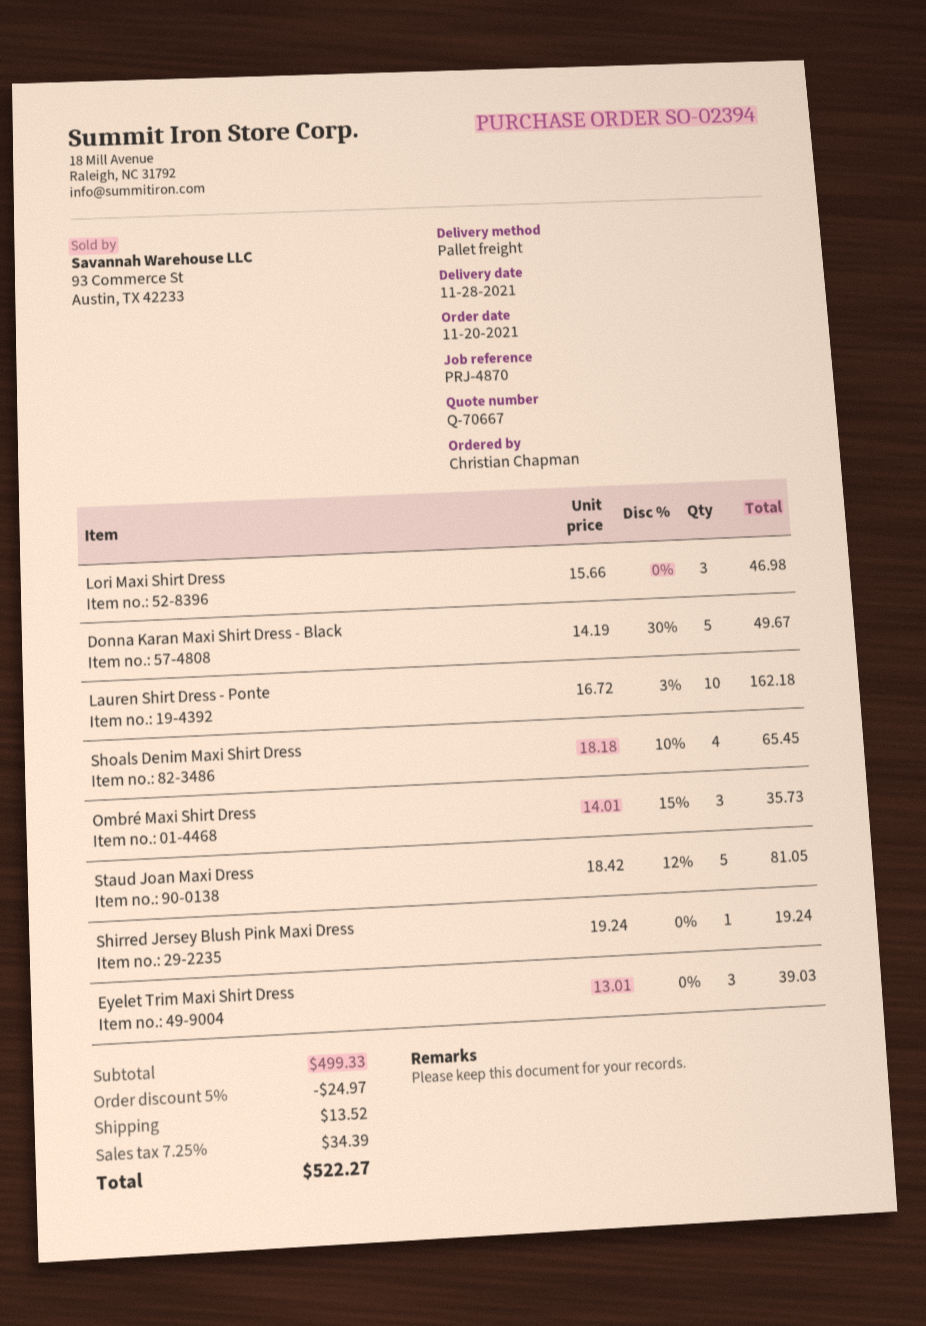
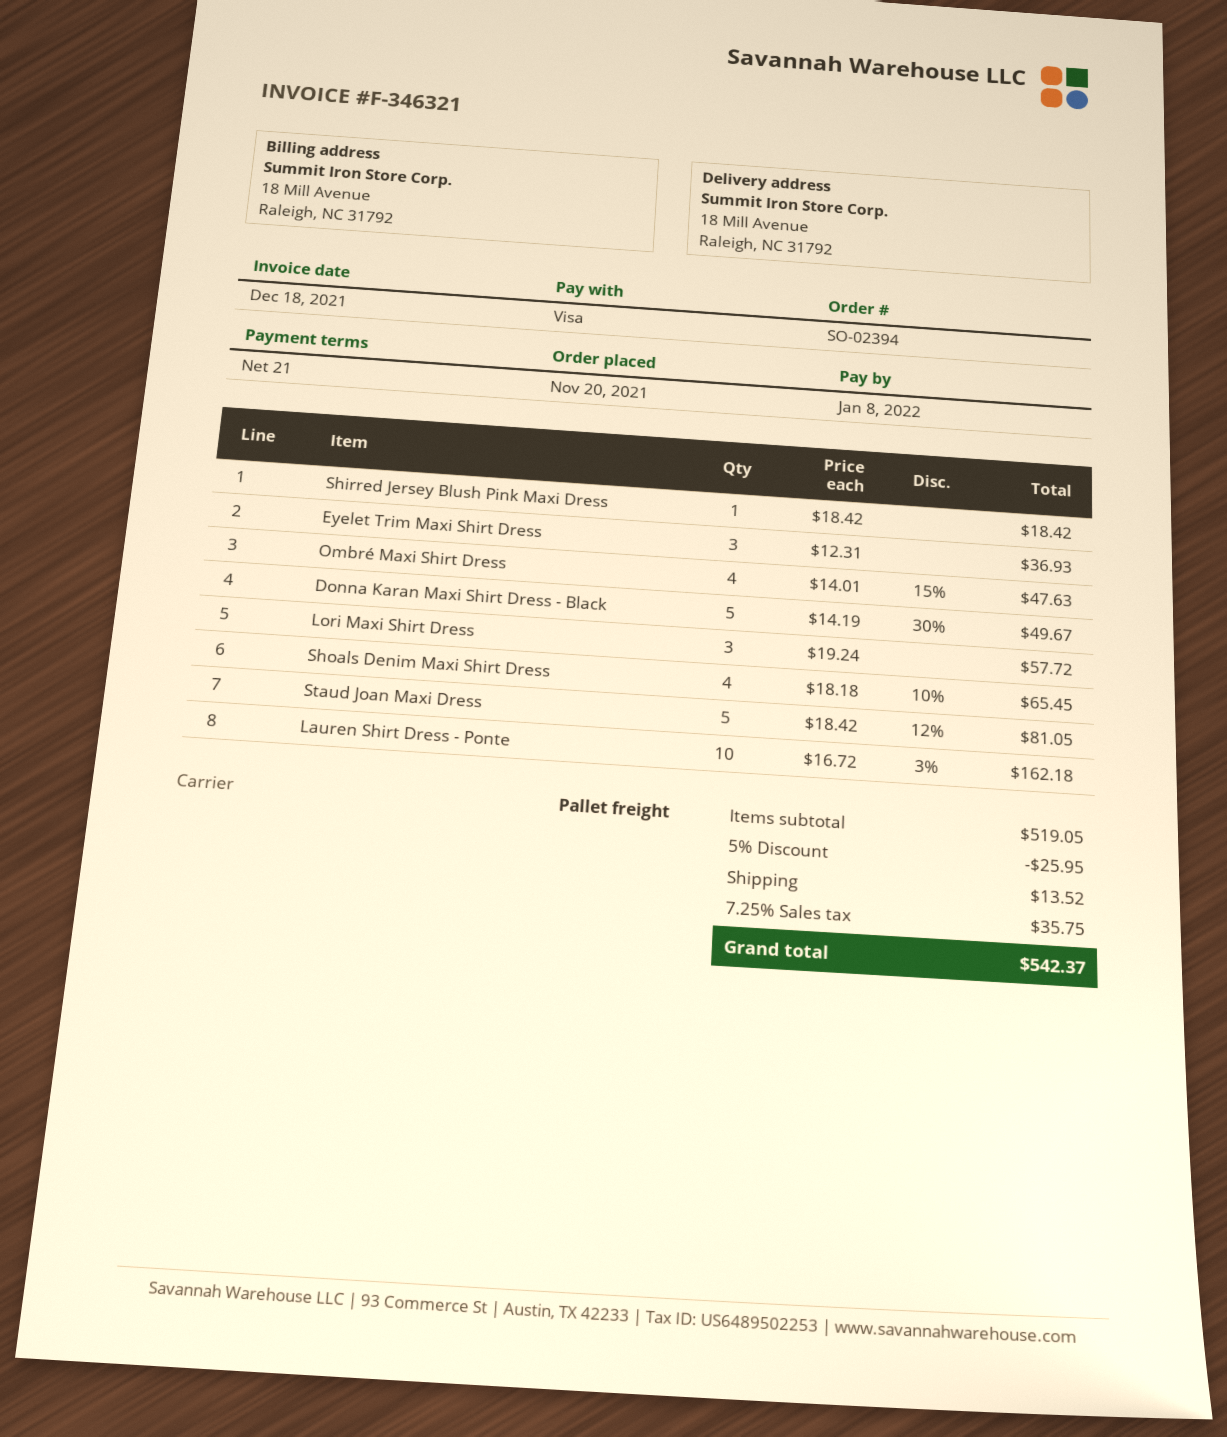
Lori Maxi Shirt Dress: 3 x 15.66 = 46.98 -> 3 x 19.24 = 57.72
Ombré Maxi Shirt Dress: 3 x 14.01 - 15% = 35.73 -> 4 x 14.01 - 15% = 47.63
Shirred Jersey Blush Pink Maxi Dress: 1 x 19.24 = 19.24 -> 1 x 18.42 = 18.42
Eyelet Trim Maxi Shirt Dress: 3 x 13.01 = 39.03 -> 3 x 12.31 = 36.93
subtotal: 499.33 -> 519.05
discount: 5% = 24.97 -> 5% = 25.95
tax: 7.25% = 34.39 -> 7.25% = 35.75
total: 522.27 -> 542.37

